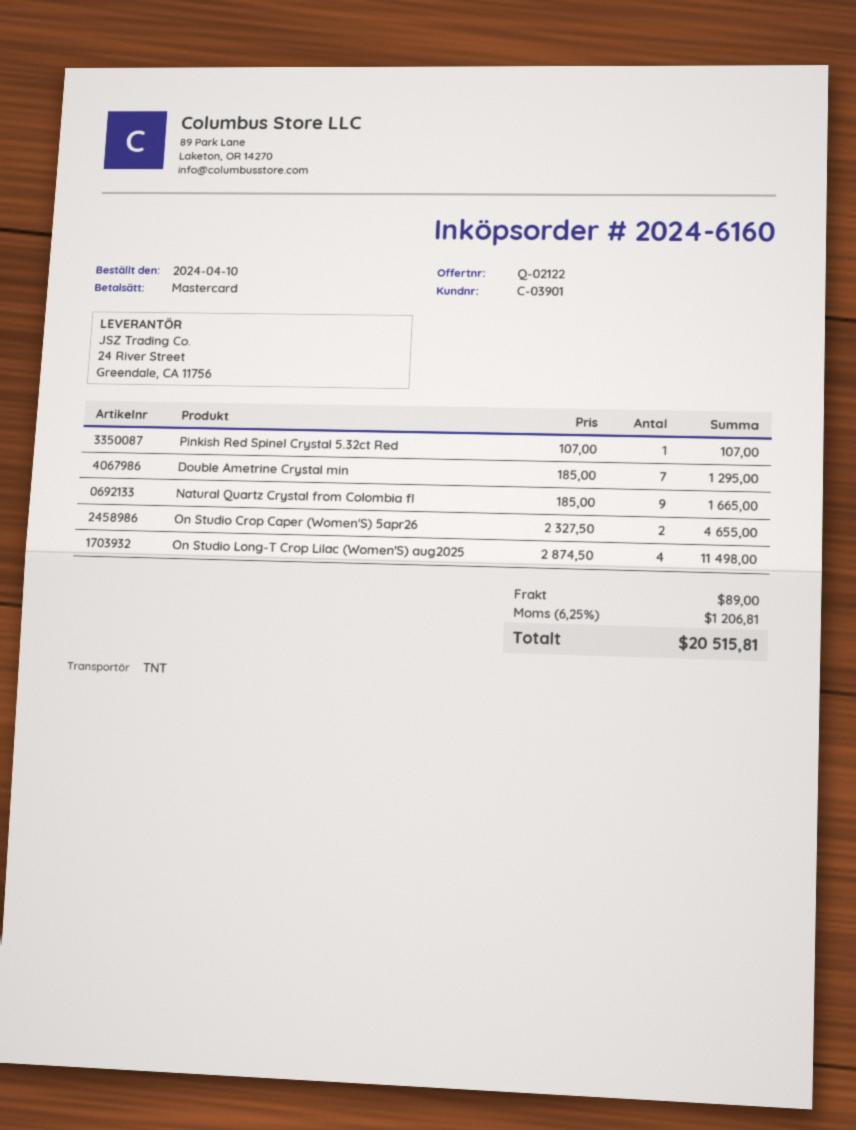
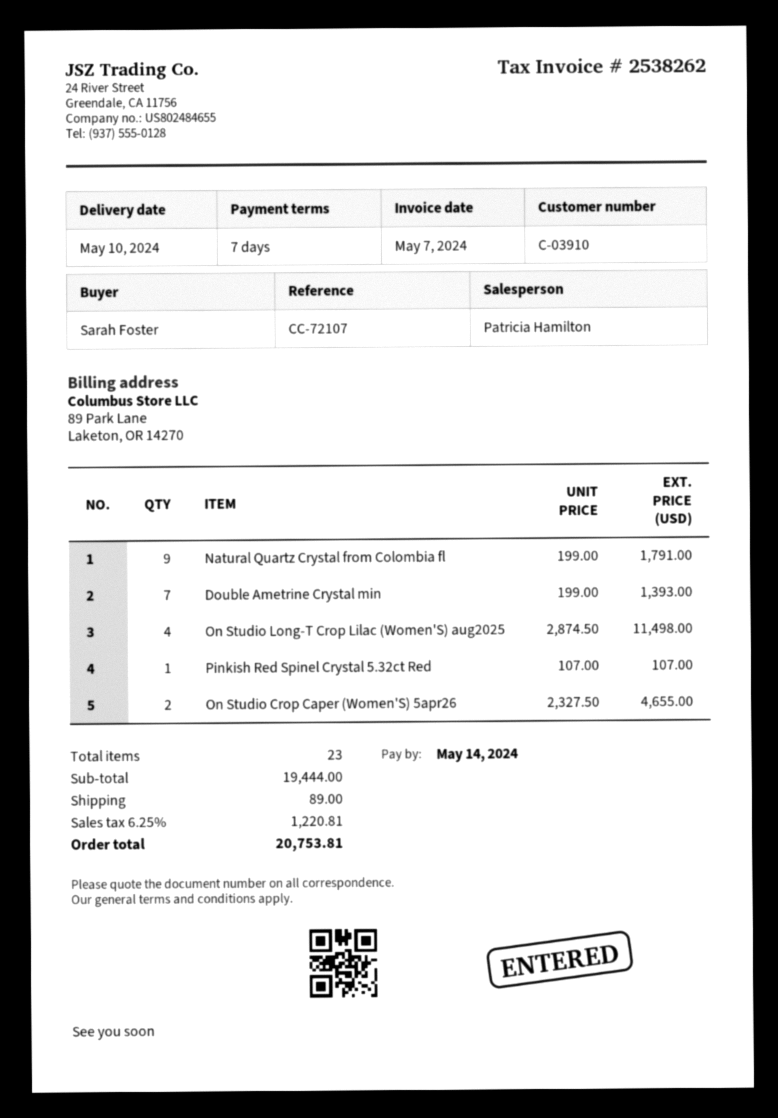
customer number: C-03901 -> C-03910
Double Ametrine Crystal min: 7 x 185.00 = 1295.00 -> 7 x 199.00 = 1393.00
Natural Quartz Crystal from Colombia fl: 9 x 185.00 = 1665.00 -> 9 x 199.00 = 1791.00
tax: 6.25% = 1206.81 -> 6.25% = 1220.81
total: 20515.81 -> 20753.81

